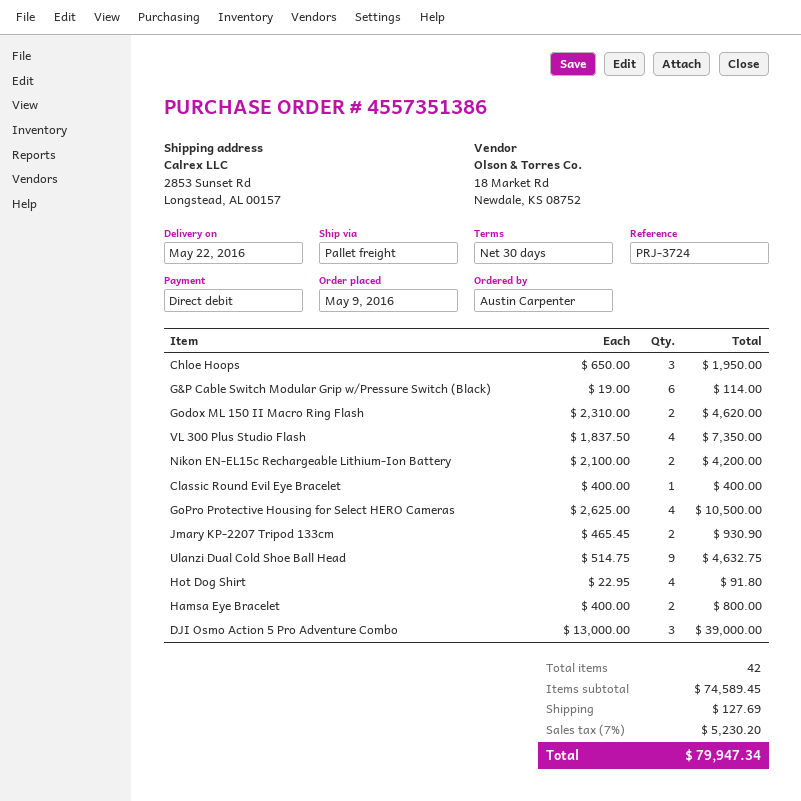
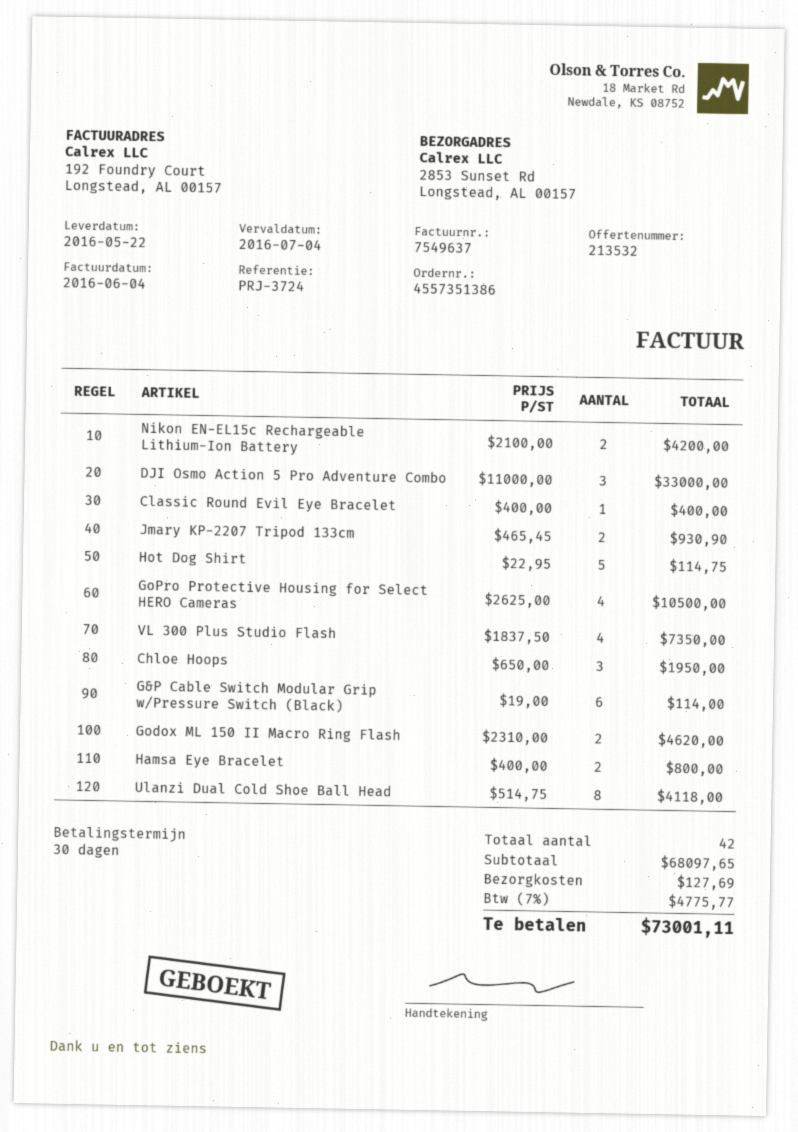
Ulanzi Dual Cold Shoe Ball Head: 9 x 514.75 = 4632.75 -> 8 x 514.75 = 4118.00
Hot Dog Shirt: 4 x 22.95 = 91.80 -> 5 x 22.95 = 114.75
DJI Osmo Action 5 Pro Adventure Combo: 3 x 13000.00 = 39000.00 -> 3 x 11000.00 = 33000.00
subtotal: 74589.45 -> 68097.65
tax: 7% = 5230.20 -> 7% = 4775.77
total: 79947.34 -> 73001.11

